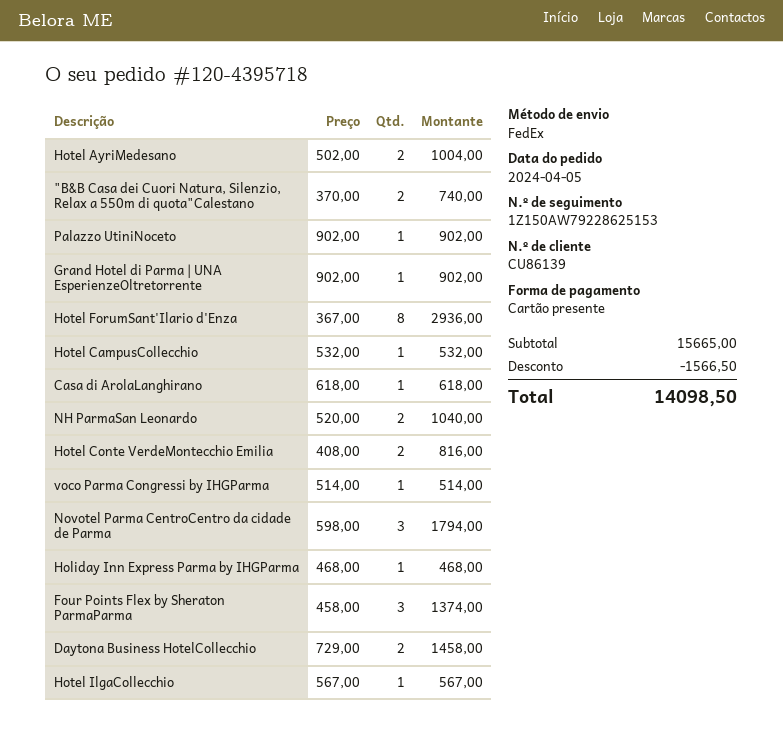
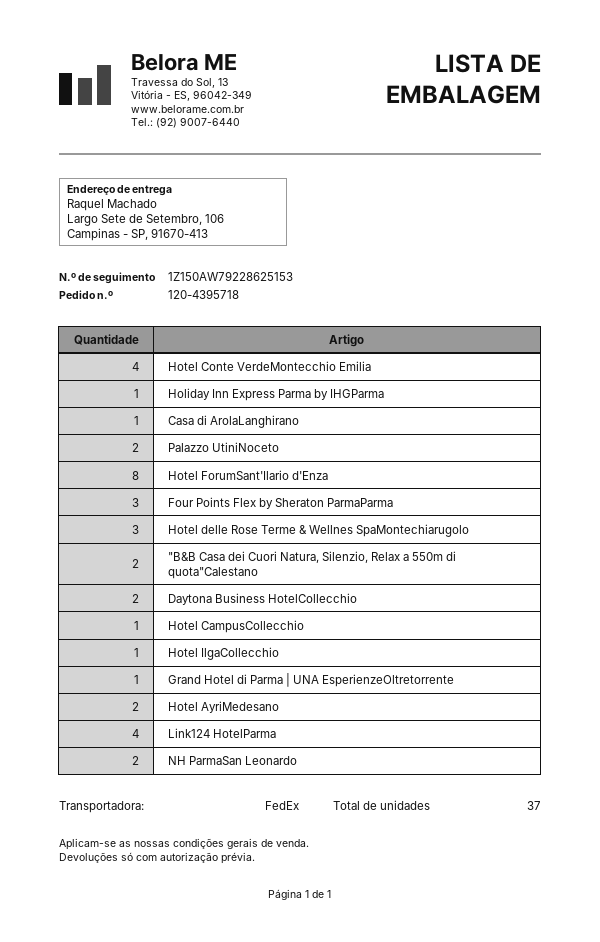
Palazzo UtiniNoceto: 1 -> 2
Hotel Conte VerdeMontecchio Emilia: 2 -> 4
voco Parma Congressi by IHGParma: 1 -> none
Novotel Parma CentroCentro da cidade de Parma: 3 -> none
Hotel delle Rose Terme & Wellnes SpaMontechiarugolo: none -> 3
Link124 HotelParma: none -> 4

